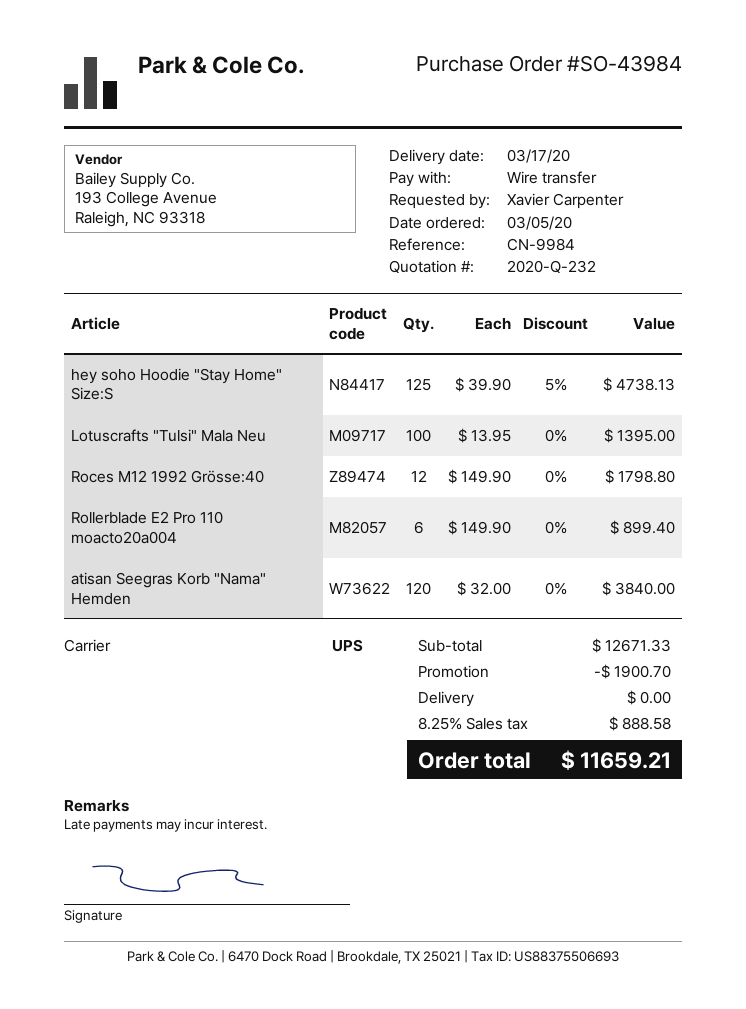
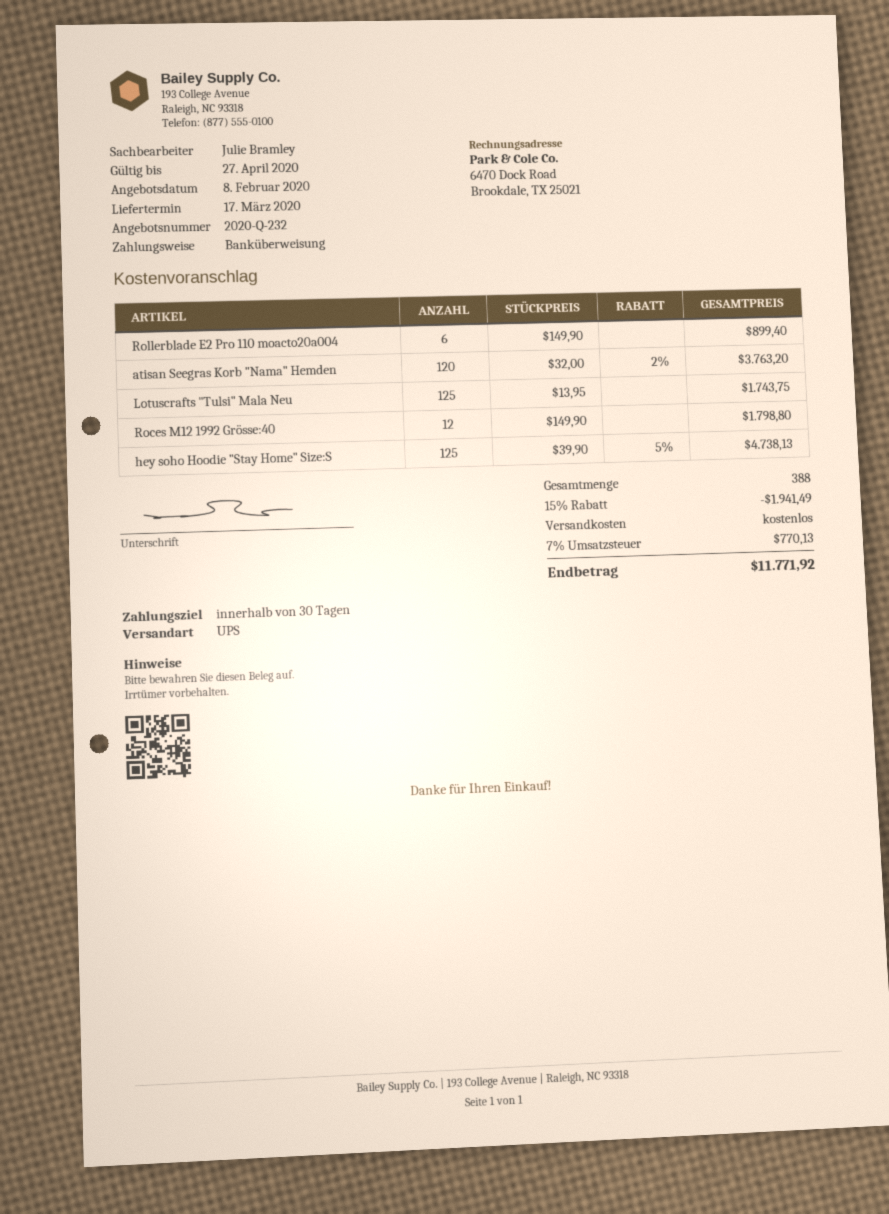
Lotuscrafts "Tulsi" Mala Neu: 100 x 13.95 = 1395.00 -> 125 x 13.95 = 1743.75
atisan Seegras Korb "Nama" Hemden: 120 x 32.00 = 3840.00 -> 120 x 32.00 - 2% = 3763.20
discount: 1900.70 -> 1941.49
tax: 8.25% = 888.58 -> 7% = 770.13
total: 11659.21 -> 11771.92

